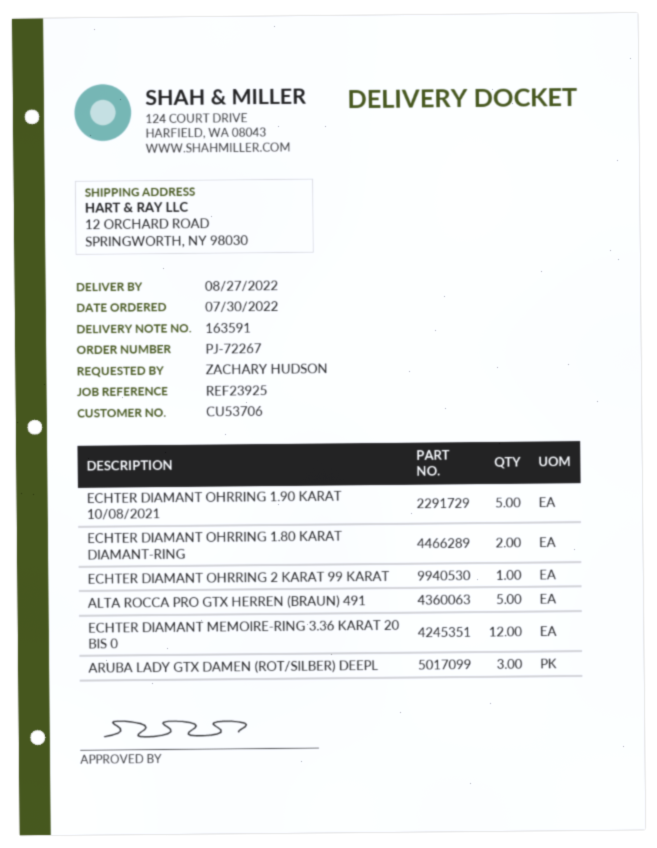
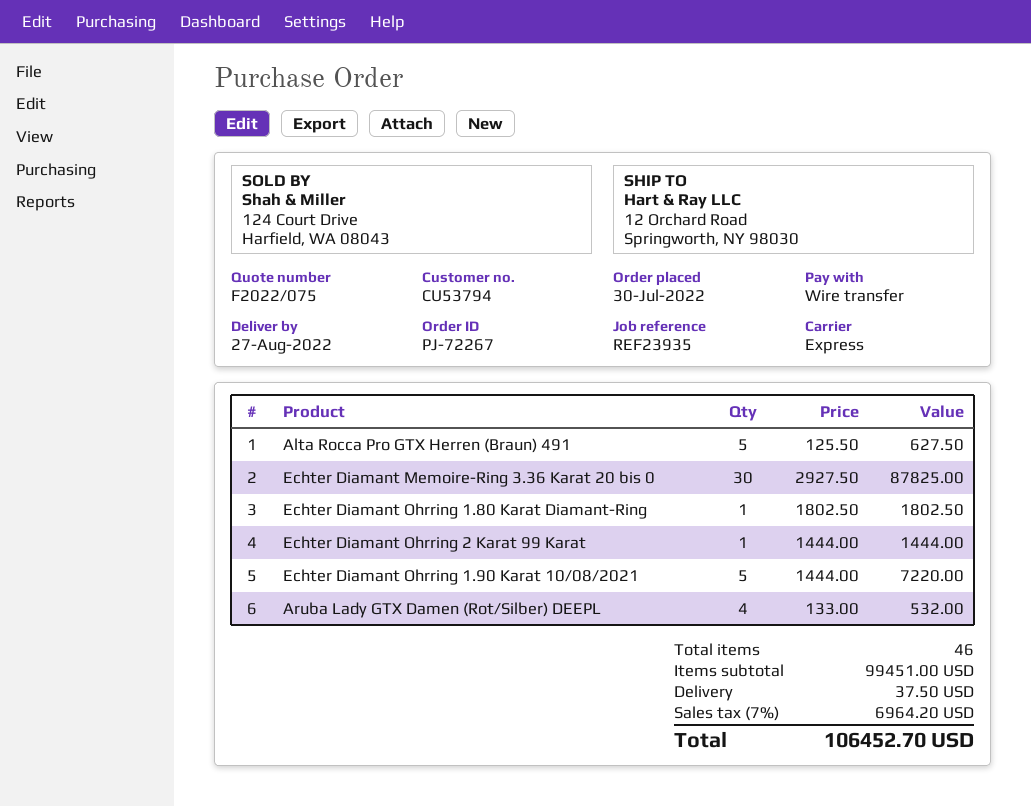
customer number: CU53706 -> CU53794
reference: REF23925 -> REF23935
ECHTER DIAMANT OHRRING 1.80 KARAT DIAMANT-RING: 2 -> 1
ECHTER DIAMANT MEMOIRE-RING 3.36 KARAT 20 BIS 0: 12 -> 30
ARUBA LADY GTX DAMEN (ROT/SILBER) DEEPL: 3 -> 4

